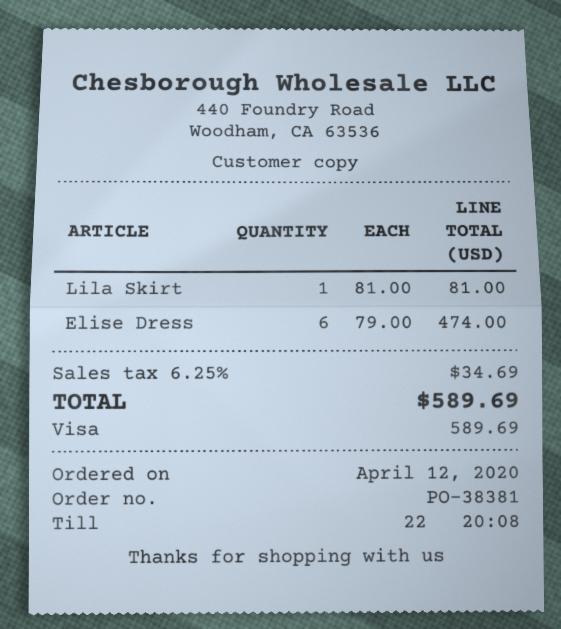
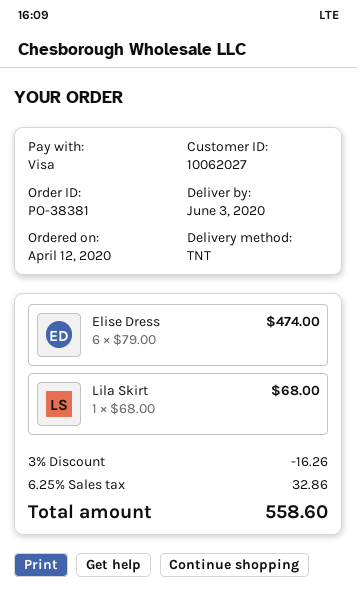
Lila Skirt: 1 x 81.00 = 81.00 -> 1 x 68.00 = 68.00
discount: none -> 3% = 16.26
tax: 6.25% = 34.69 -> 6.25% = 32.86
total: 589.69 -> 558.60

